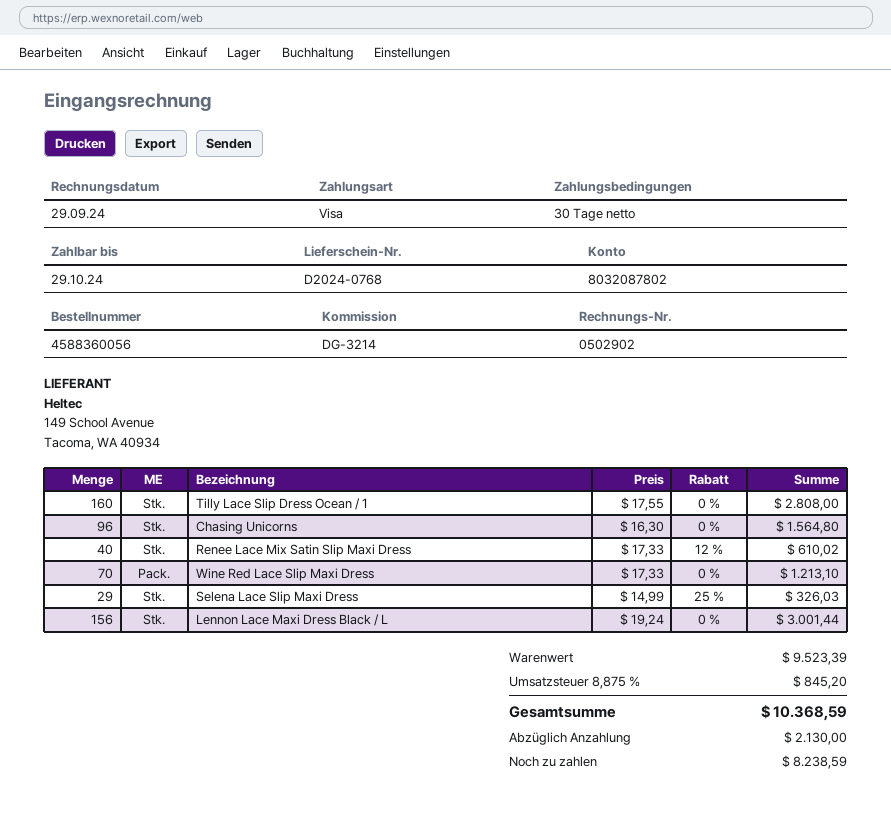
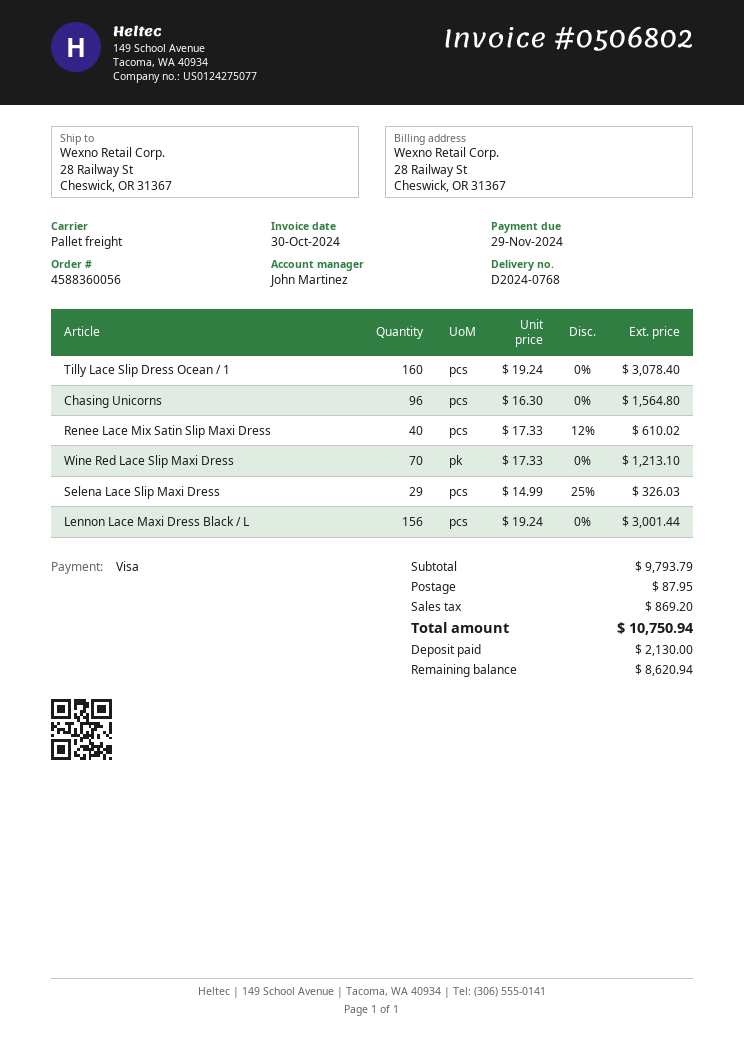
invoice number: 0502902 -> 0506802
invoice date: 2024-09-29 -> 2024-10-30
due date: 2024-10-29 -> 2024-11-29
Tilly Lace Slip Dress Ocean / 1: 160 x 17.55 = 2808.00 -> 160 x 19.24 = 3078.40
subtotal: 9523.39 -> 9793.79
shipping: none -> 87.95
tax: 845.20 -> 869.20
total: 10368.59 -> 10750.94
balance: 8238.59 -> 8620.94

